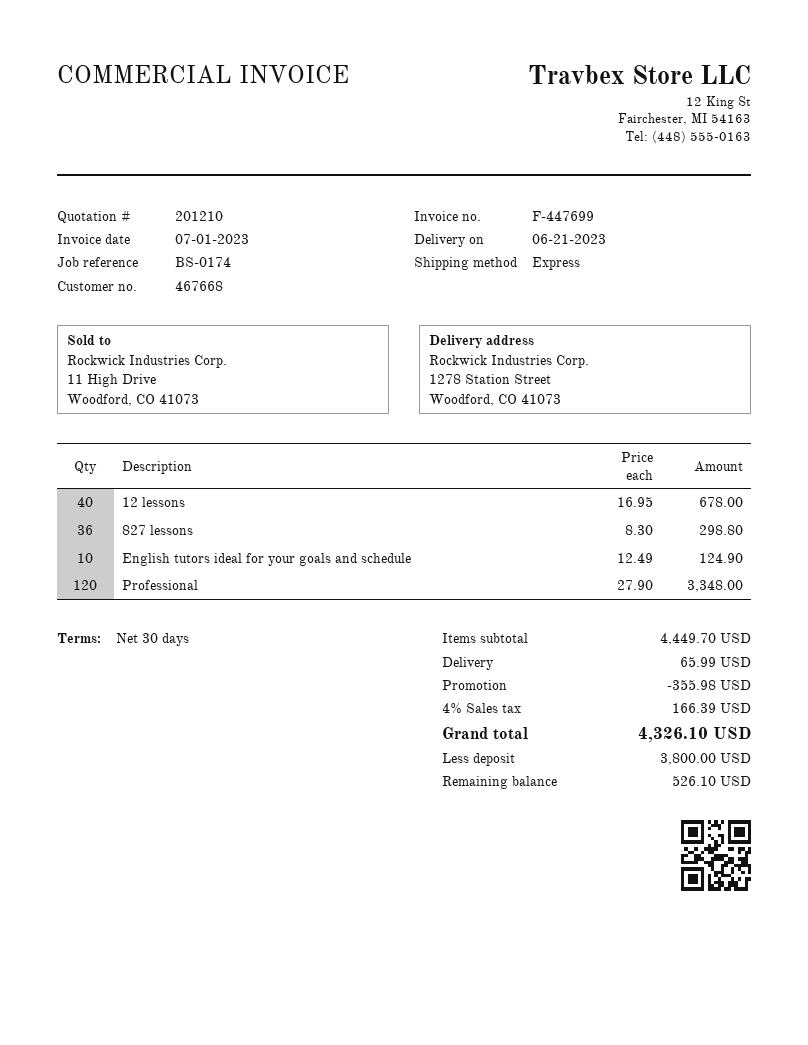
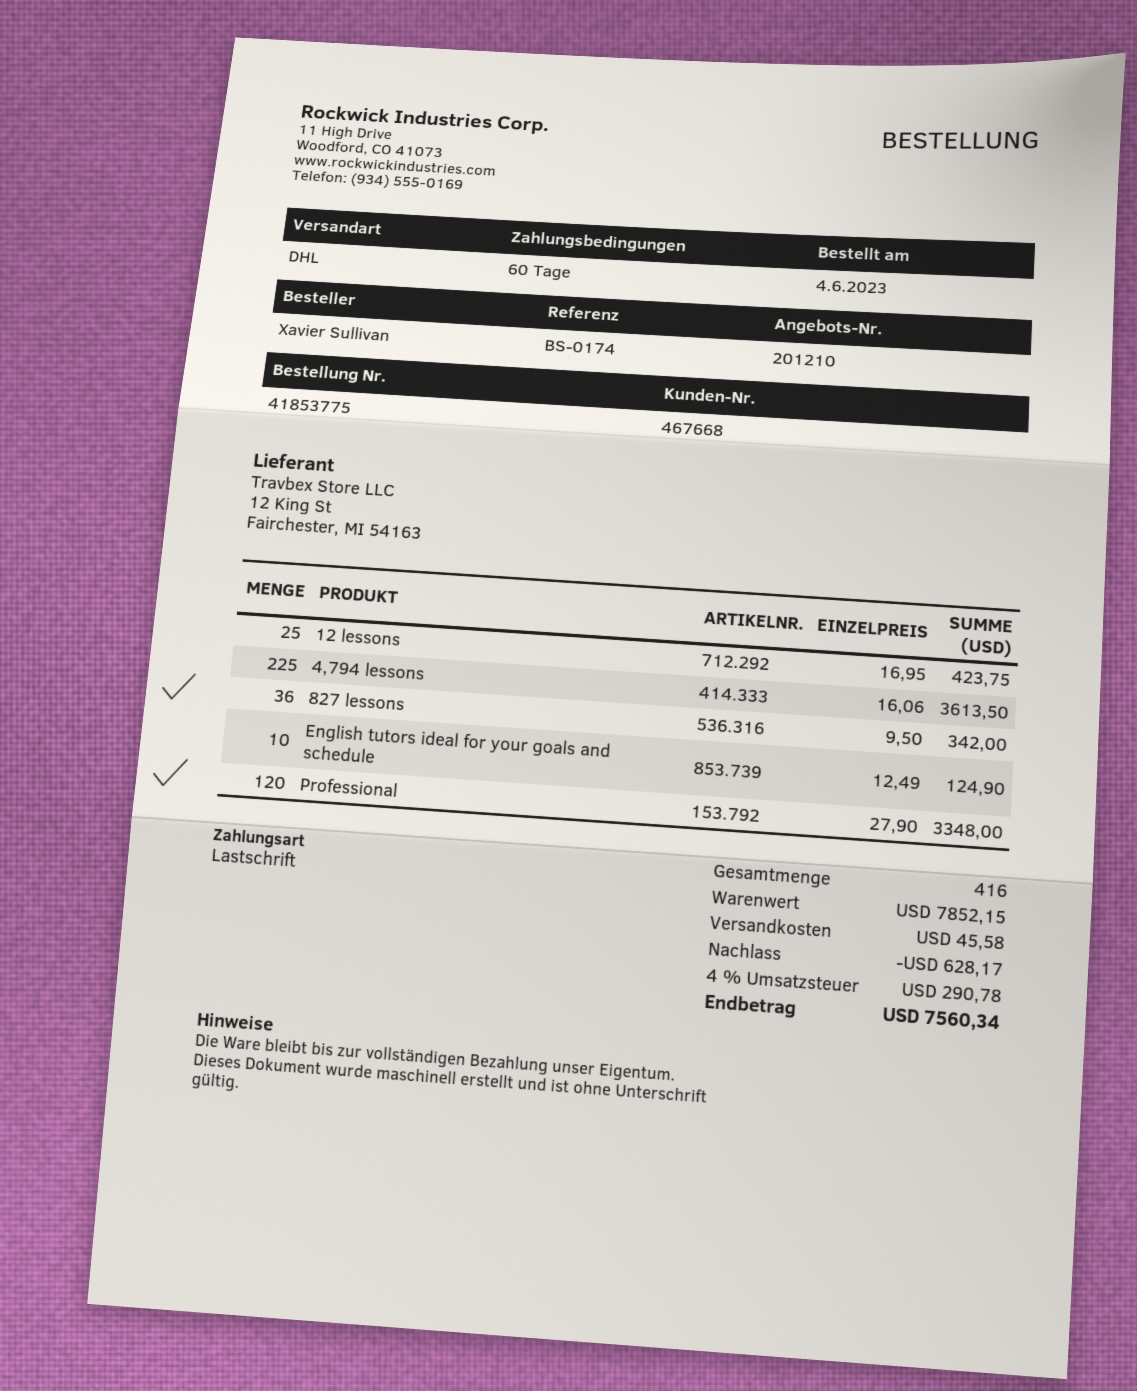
payment terms: 30 days -> 60 days
shipping method: express -> DHL
12 lessons: 40 x 16.95 = 678.00 -> 25 x 16.95 = 423.75
827 lessons: 36 x 8.30 = 298.80 -> 36 x 9.50 = 342.00
4,794 lessons: none -> 225 x 16.06 = 3613.50
subtotal: 4449.70 -> 7852.15
discount: 355.98 -> 628.17
shipping: 65.99 -> 45.58
tax: 4% = 166.39 -> 4% = 290.78
total: 4326.10 -> 7560.34

